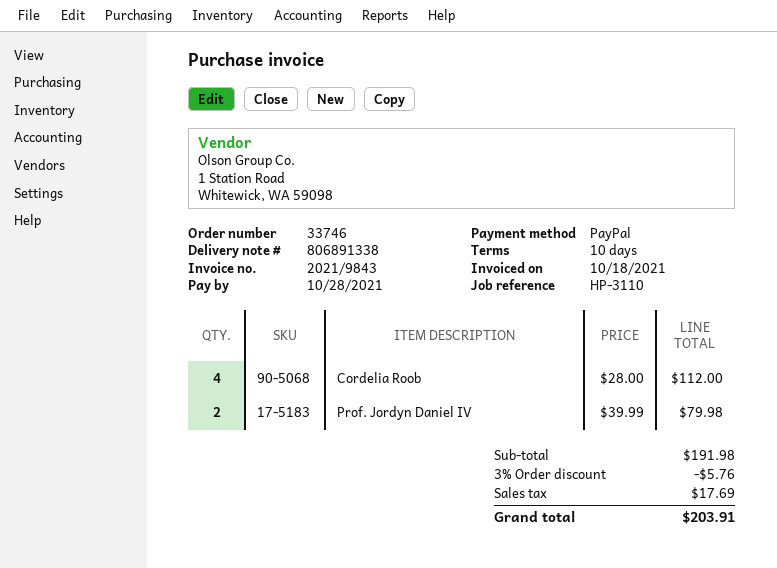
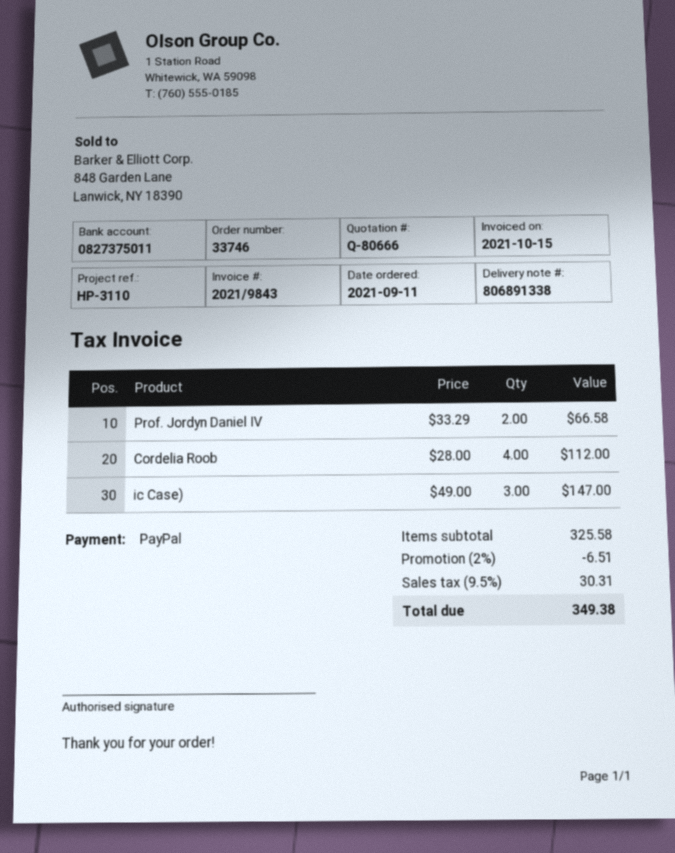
invoice date: 2021-10-18 -> 2021-10-15
Prof. Jordyn Daniel IV: 2 x 39.99 = 79.98 -> 2 x 33.29 = 66.58
ic Case): none -> 3 x 49.00 = 147.00
subtotal: 191.98 -> 325.58
discount: 3% = 5.76 -> 2% = 6.51
tax: 17.69 -> 30.31
total: 203.91 -> 349.38

